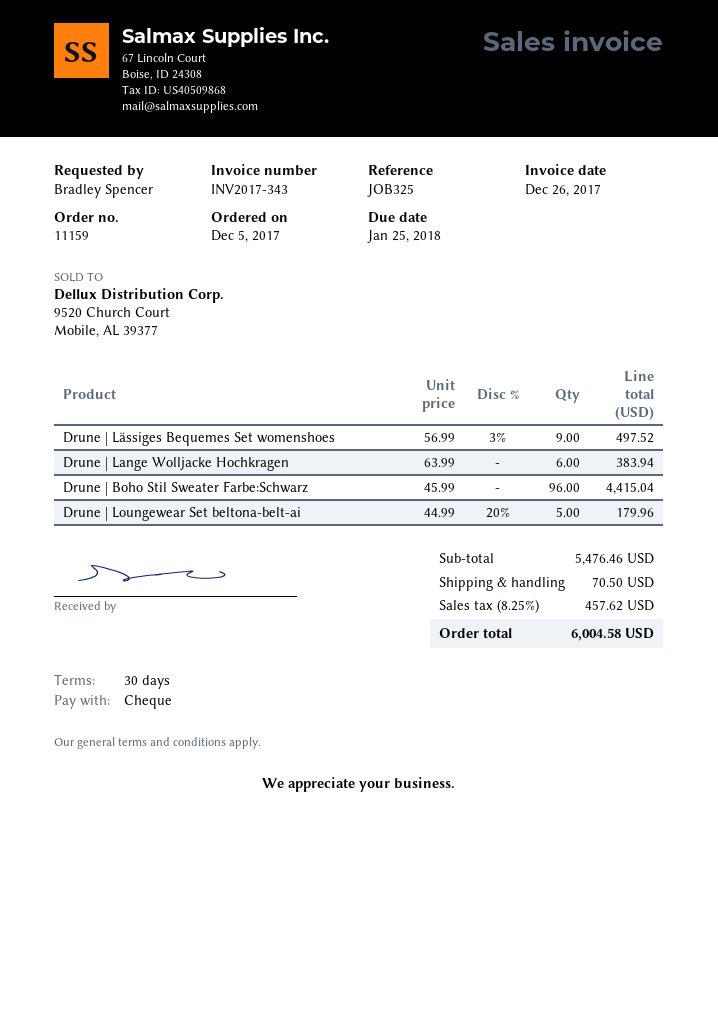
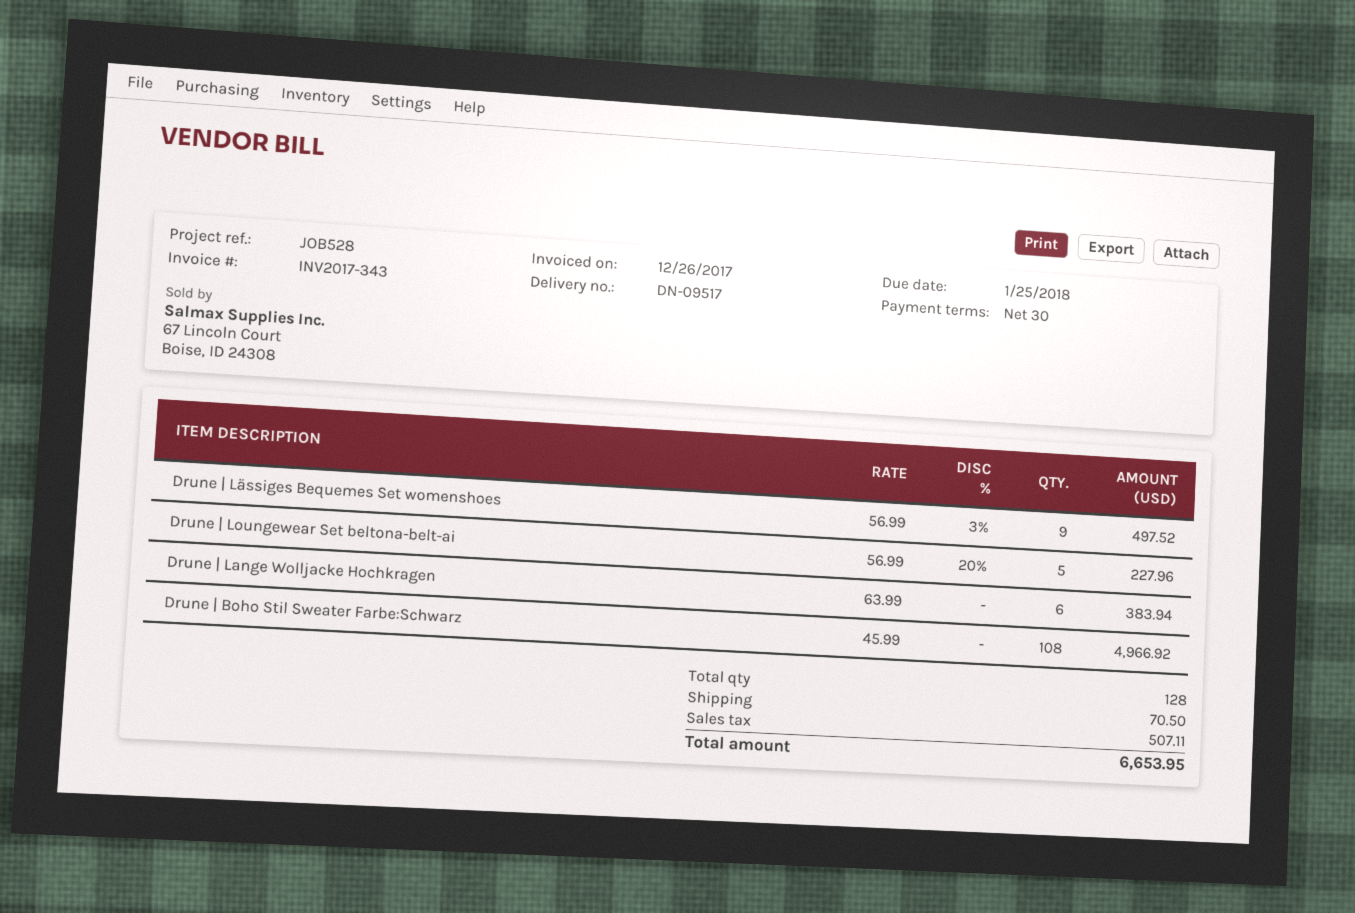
reference: JOB325 -> JOB528
Drune | Boho Stil Sweater Farbe:Schwarz: 96 x 45.99 = 4415.04 -> 108 x 45.99 = 4966.92
Drune | Loungewear Set beltona-belt-ai: 5 x 44.99 - 20% = 179.96 -> 5 x 56.99 - 20% = 227.96
tax: 457.62 -> 507.11
total: 6004.58 -> 6653.95

